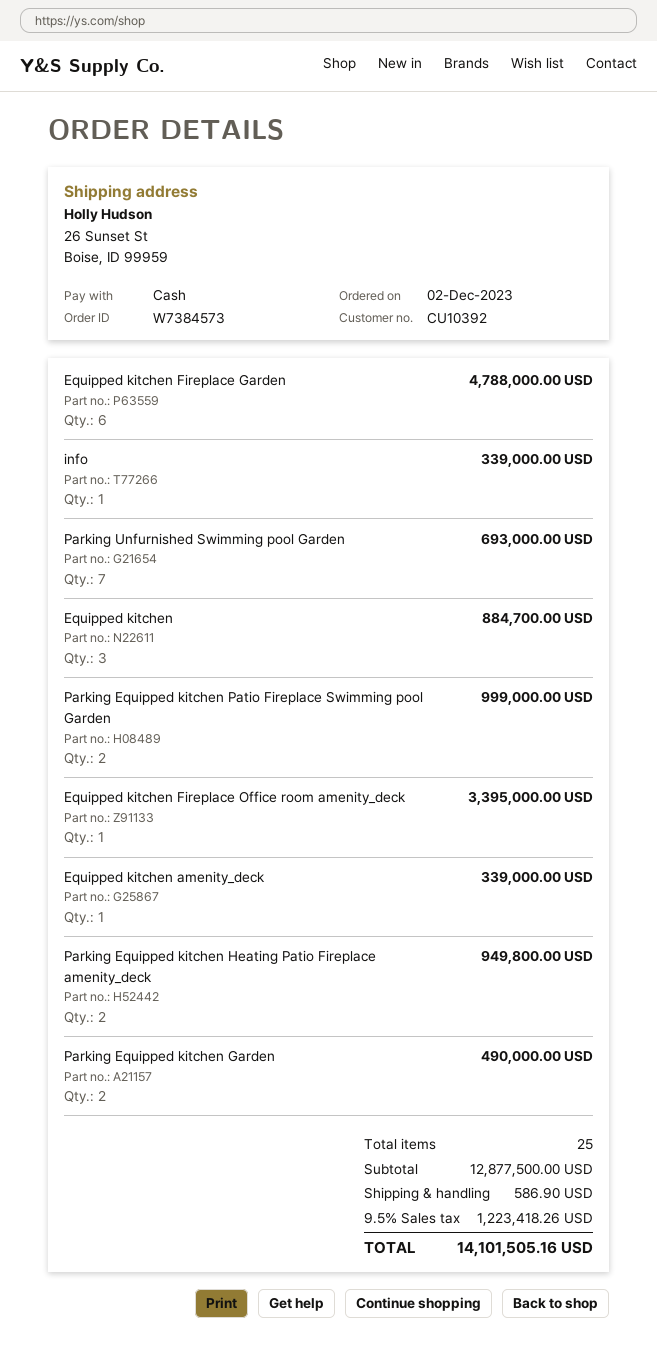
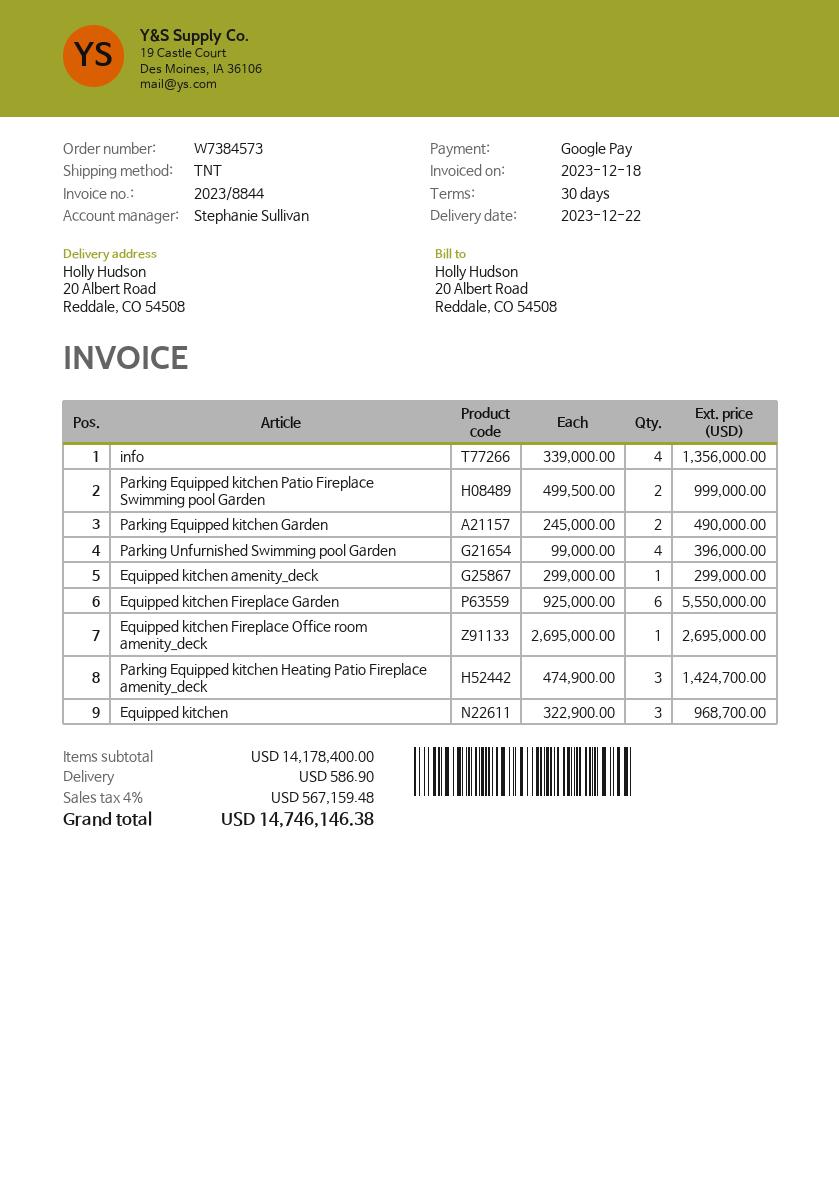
payment method: cash -> Google Pay
ship to: 26 Sunset St, Boise, ID 99959 -> 20 Albert Road, Reddale, CO 54508
Equipped kitchen Fireplace Garden: 6 for 4788000.00 -> 6 for 5550000.00
info: 1 for 339000.00 -> 4 for 1356000.00
Parking Unfurnished Swimming pool Garden: 7 for 693000.00 -> 4 for 396000.00
Equipped kitchen: 3 for 884700.00 -> 3 for 968700.00
Equipped kitchen Fireplace Office room amenity_deck: 1 for 3395000.00 -> 1 for 2695000.00
Equipped kitchen amenity_deck: 1 for 339000.00 -> 1 for 299000.00
Parking Equipped kitchen Heating Patio Fireplace amenity_deck: 2 for 949800.00 -> 3 for 1424700.00
subtotal: 12877500.00 -> 14178400.00
tax: 9.5% = 1223418.26 -> 4% = 567159.48
total: 14101505.16 -> 14746146.38

